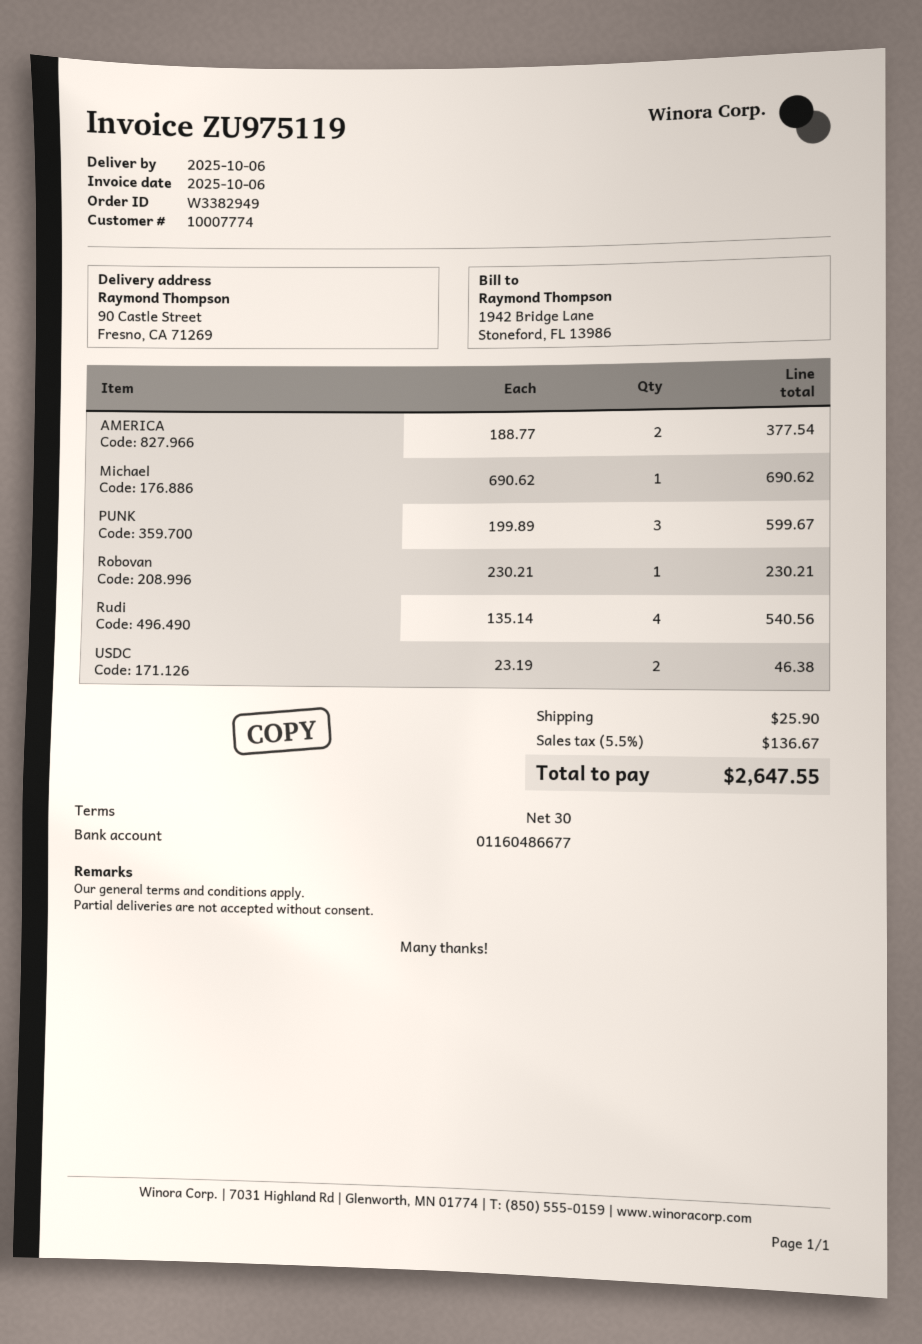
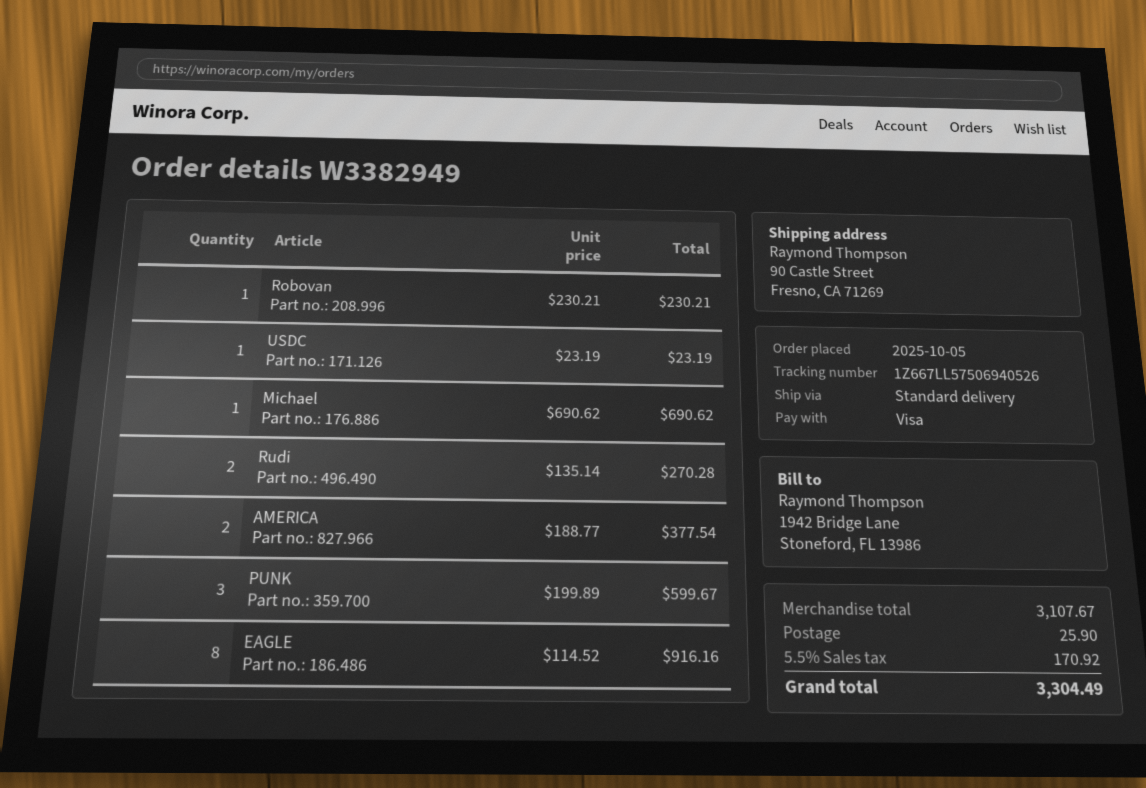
Rudi: 4 x 135.14 = 540.56 -> 2 x 135.14 = 270.28
USDC: 2 x 23.19 = 46.38 -> 1 x 23.19 = 23.19
EAGLE: none -> 8 x 114.52 = 916.16
tax: 5.5% = 136.67 -> 5.5% = 170.92
total: 2647.55 -> 3304.49

